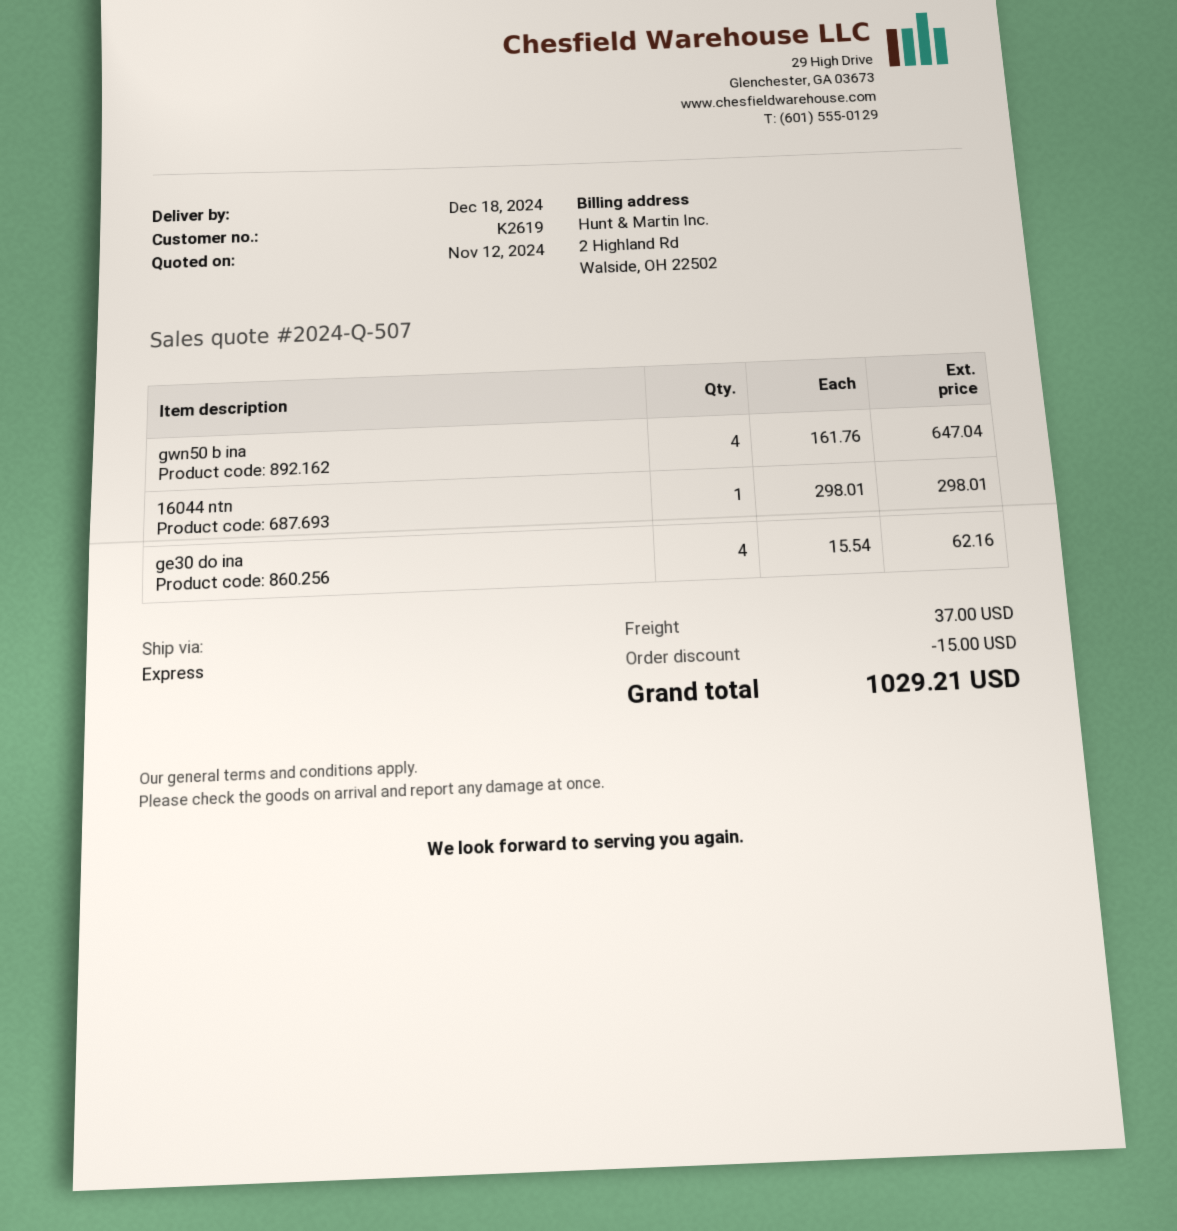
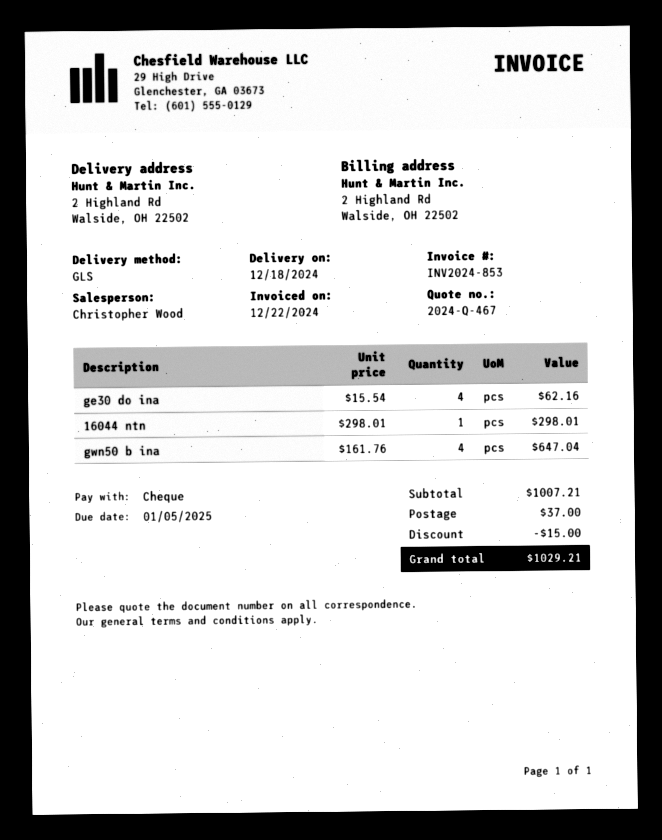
quote number: 2024-Q-507 -> 2024-Q-467
shipping method: express -> GLS

